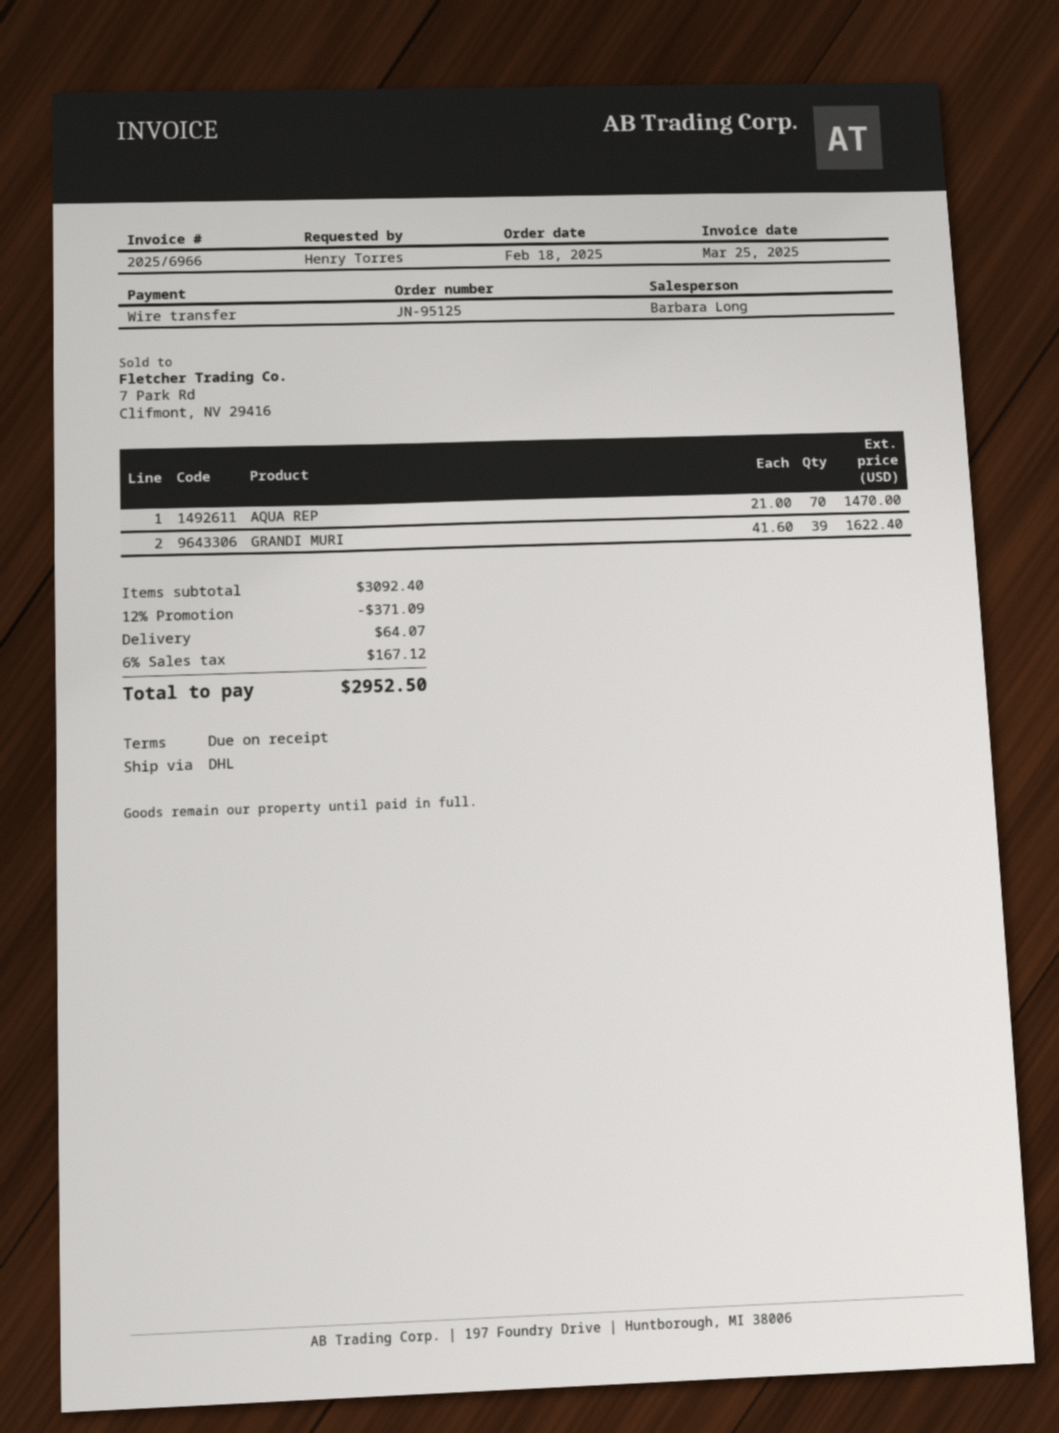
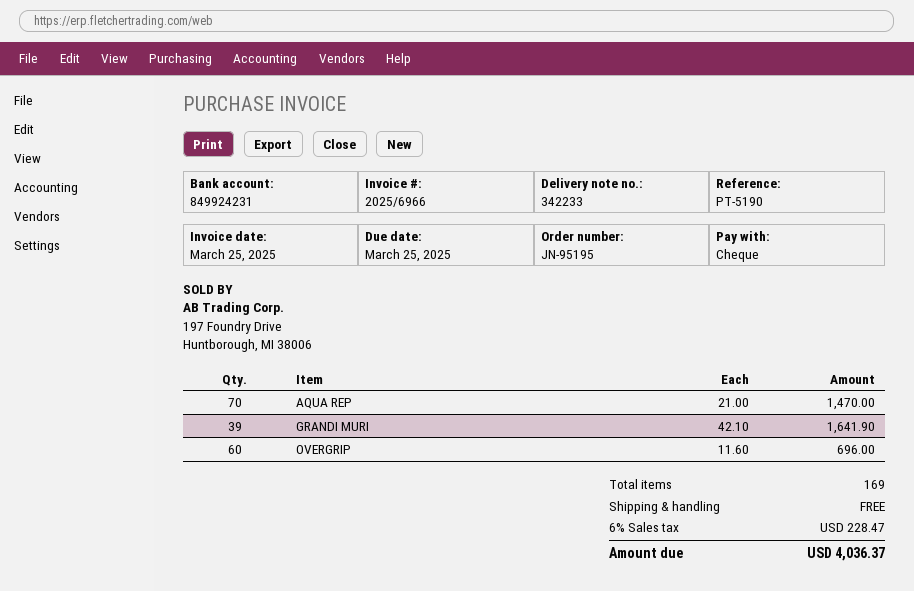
order number: JN-95125 -> JN-95195
payment method: bank transfer -> cheque
GRANDI MURI: 39 x 41.60 = 1622.40 -> 39 x 42.10 = 1641.90
OVERGRIP: none -> 60 x 11.60 = 696.00
discount: 12% = 371.09 -> none
shipping: 64.07 -> 0.00
tax: 6% = 167.12 -> 6% = 228.47
total: 2952.50 -> 4036.37

